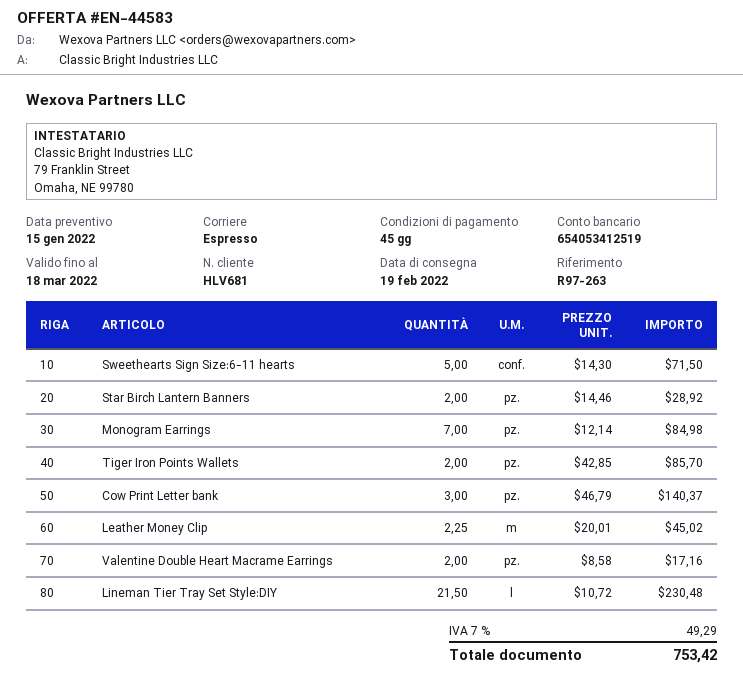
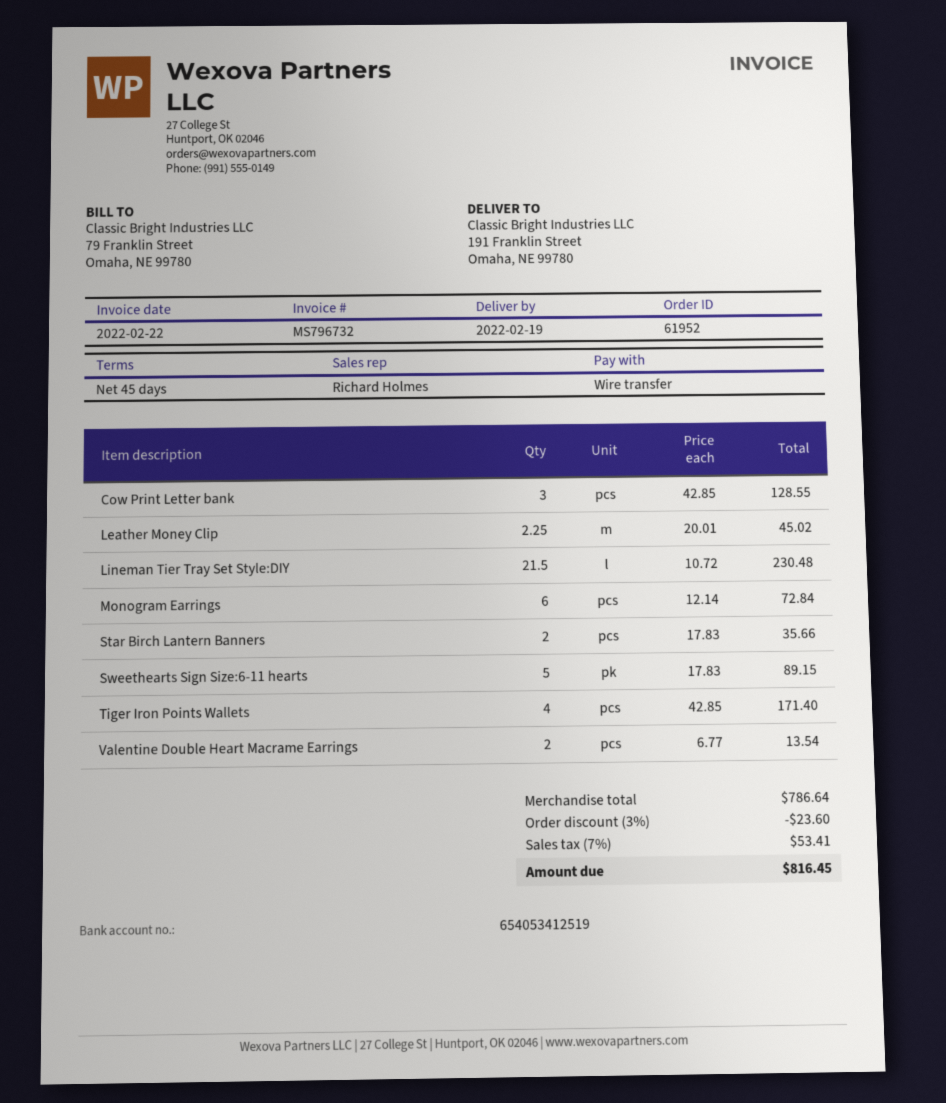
Sweethearts Sign Size:6-11 hearts: 5 x 14.30 = 71.50 -> 5 x 17.83 = 89.15
Star Birch Lantern Banners: 2 x 14.46 = 28.92 -> 2 x 17.83 = 35.66
Monogram Earrings: 7 x 12.14 = 84.98 -> 6 x 12.14 = 72.84
Tiger Iron Points Wallets: 2 x 42.85 = 85.70 -> 4 x 42.85 = 171.40
Cow Print Letter bank: 3 x 46.79 = 140.37 -> 3 x 42.85 = 128.55
Valentine Double Heart Macrame Earrings: 2 x 8.58 = 17.16 -> 2 x 6.77 = 13.54
discount: none -> 3% = 23.60
tax: 7% = 49.29 -> 7% = 53.41
total: 753.42 -> 816.45

